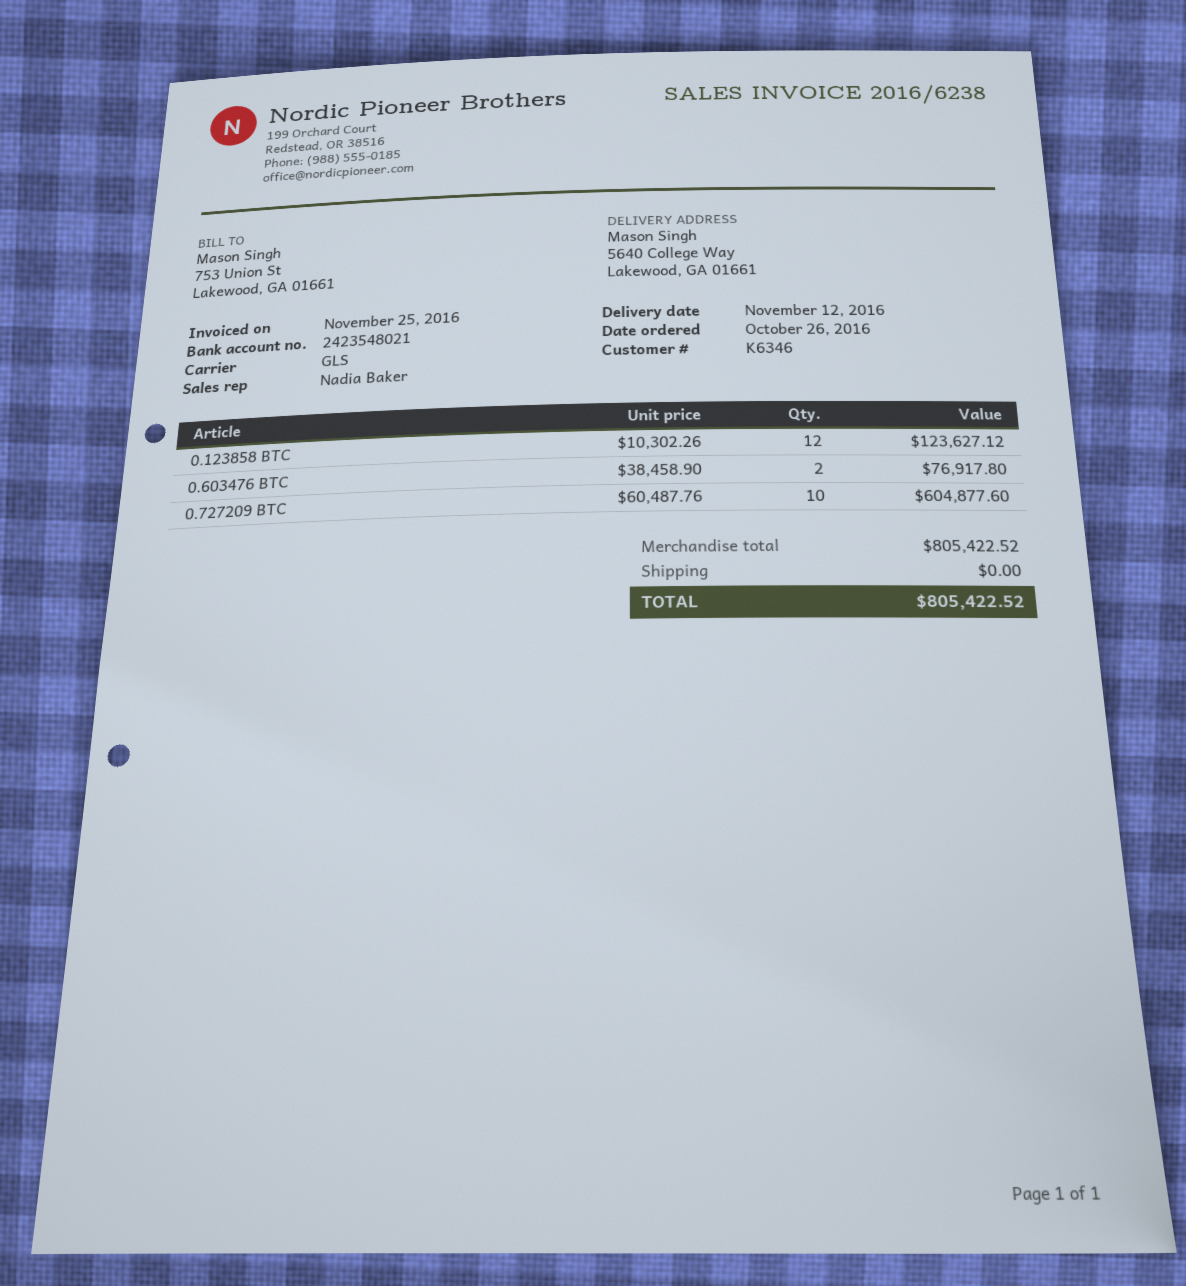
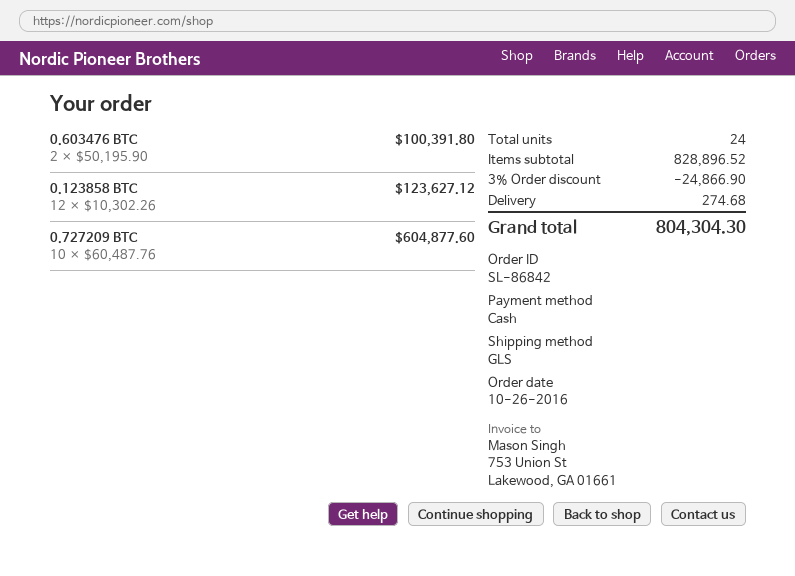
0.603476 BTC: 2 x 38458.90 = 76917.80 -> 2 x 50195.90 = 100391.80
subtotal: 805422.52 -> 828896.52
discount: none -> 3% = 24866.90
shipping: 0.00 -> 274.68
total: 805422.52 -> 804304.30

